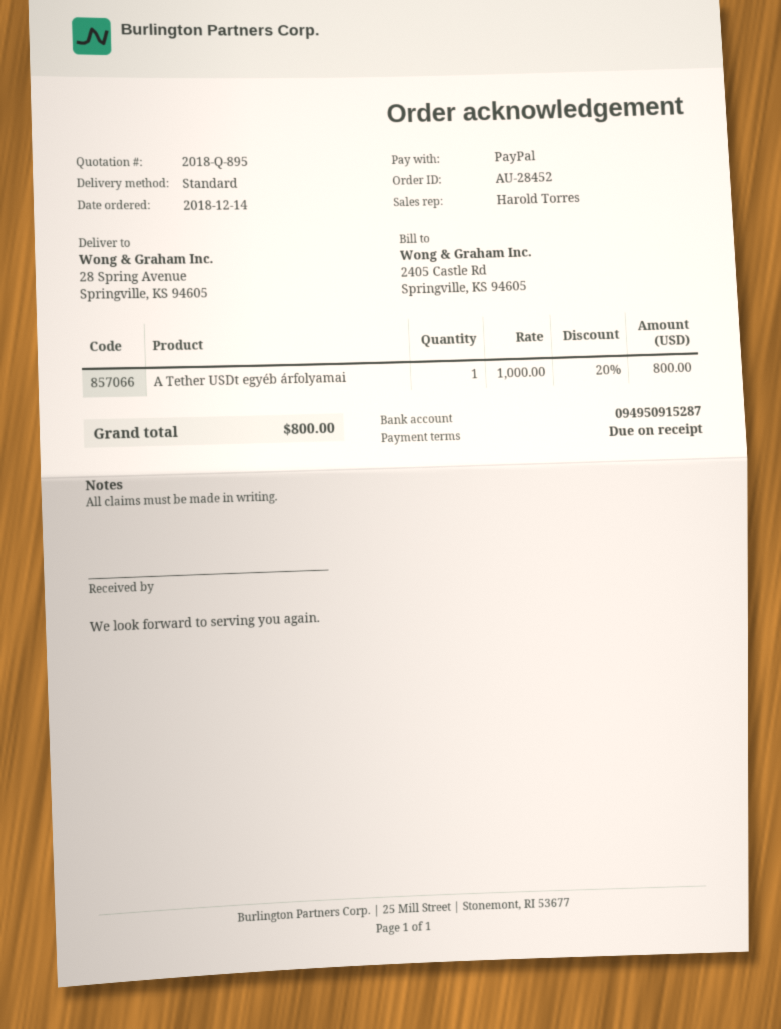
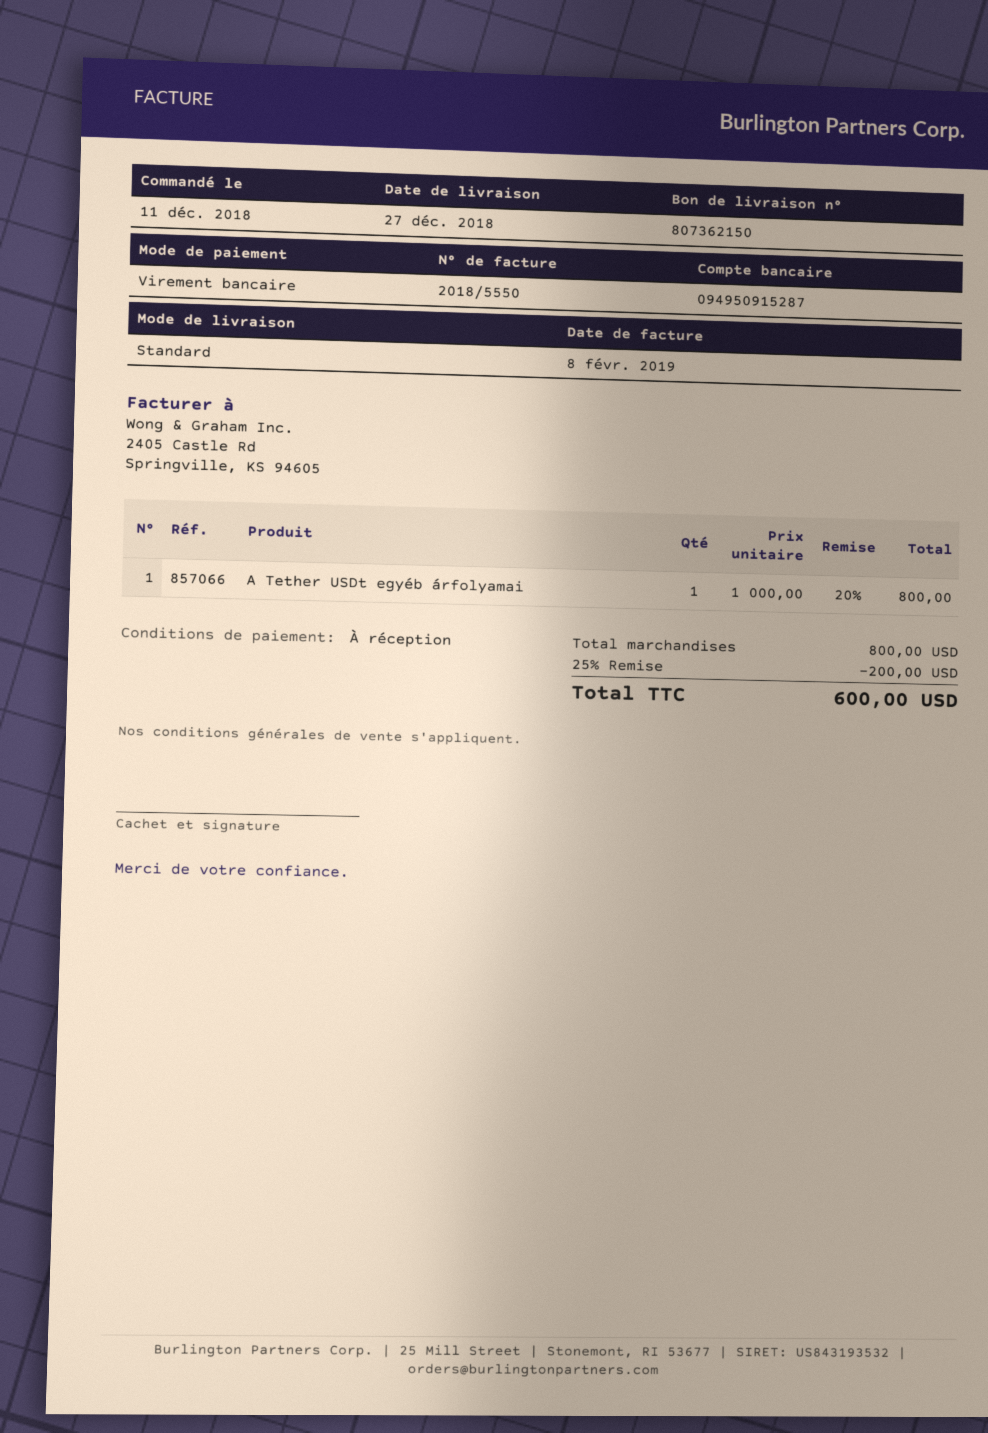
order date: 2018-12-14 -> 2018-12-11
payment method: PayPal -> bank transfer
discount: none -> 25% = 200.00
total: 800.00 -> 600.00

